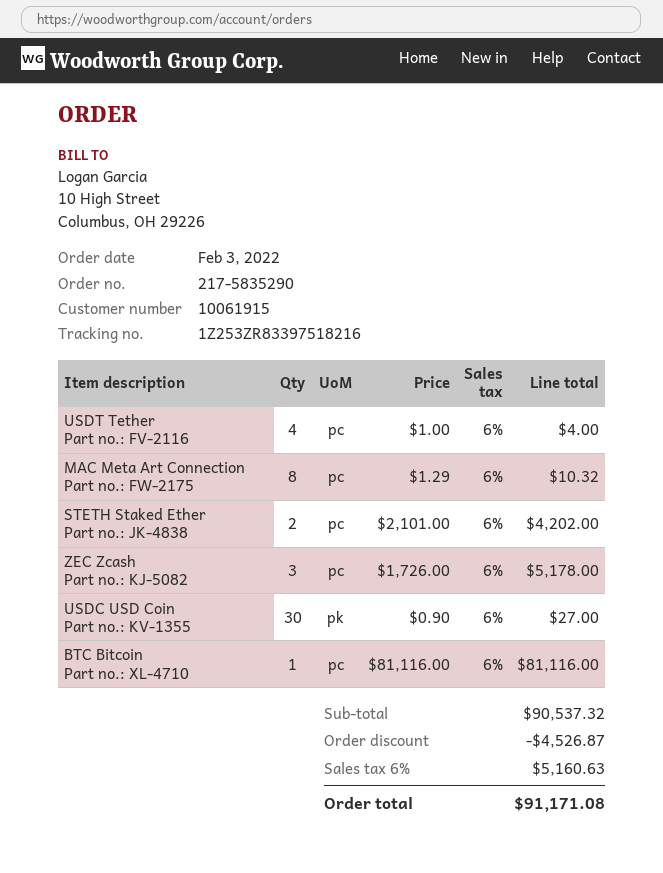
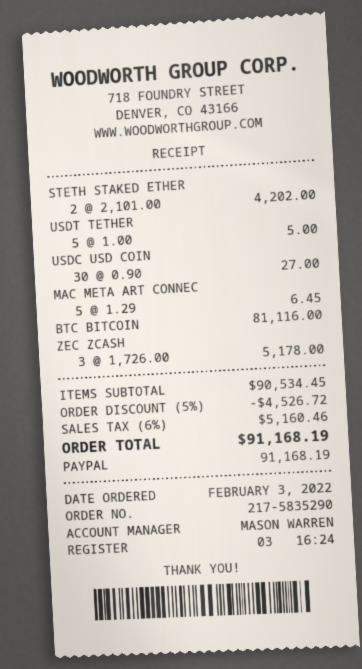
USDT Tether: 4 x 1.00 = 4.00 -> 5 x 1.00 = 5.00
MAC Meta Art Connection: 8 x 1.29 = 10.32 -> 5 x 1.29 = 6.45
subtotal: 90537.32 -> 90534.45
discount: 4526.87 -> 4526.72
tax: 6% = 5160.63 -> 6% = 5160.46
total: 91171.08 -> 91168.19

